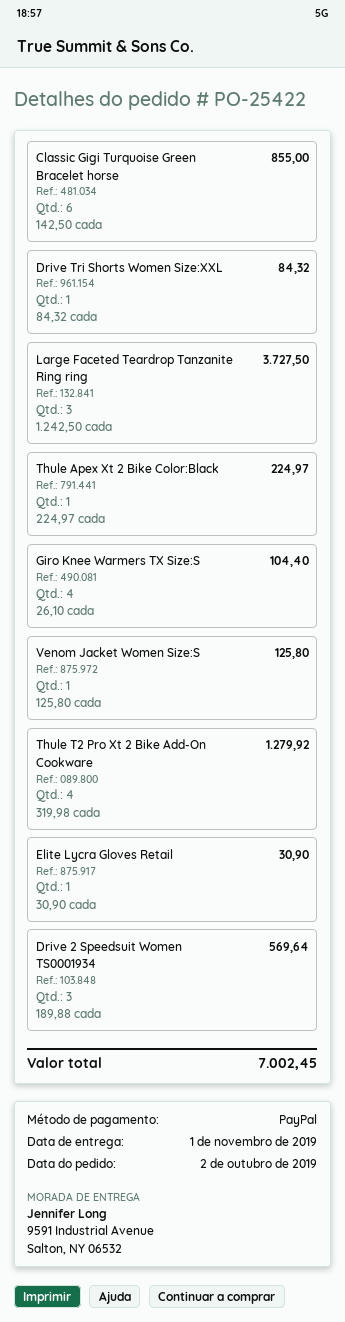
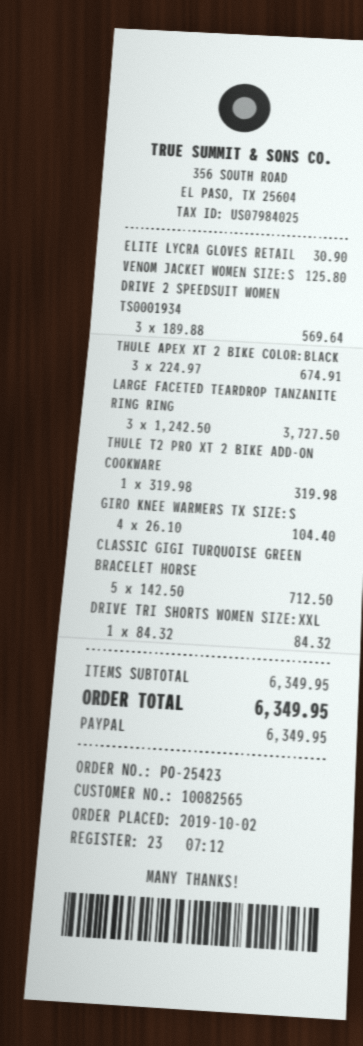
order number: PO-25422 -> PO-25423
Classic Gigi Turquoise Green Bracelet horse: 6 x 142.50 = 855.00 -> 5 x 142.50 = 712.50
Thule Apex Xt 2 Bike Color:Black: 1 x 224.97 = 224.97 -> 3 x 224.97 = 674.91
Thule T2 Pro Xt 2 Bike Add-On Cookware: 4 x 319.98 = 1279.92 -> 1 x 319.98 = 319.98
total: 7002.45 -> 6349.95

